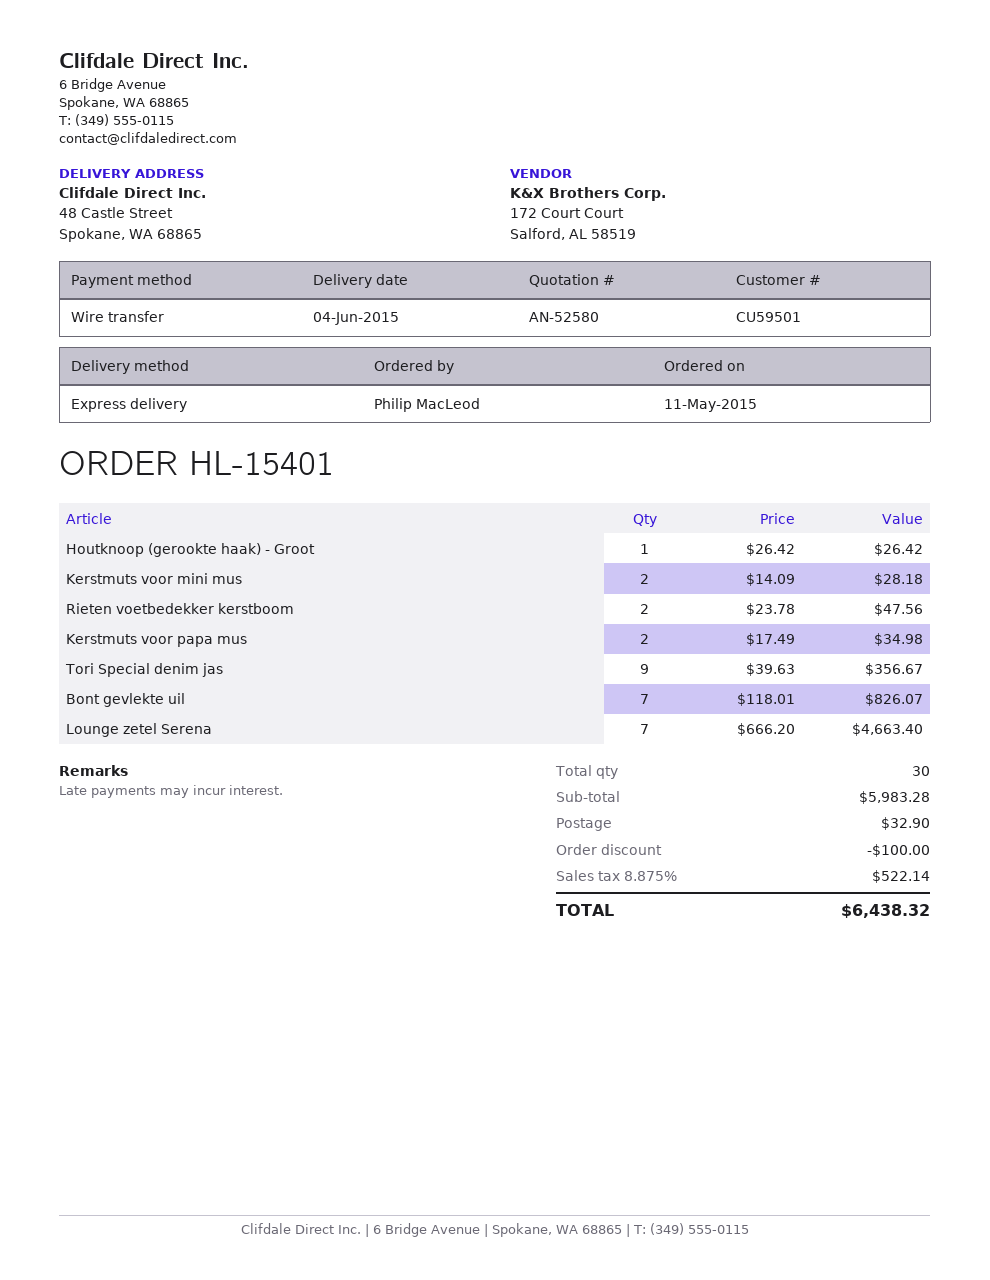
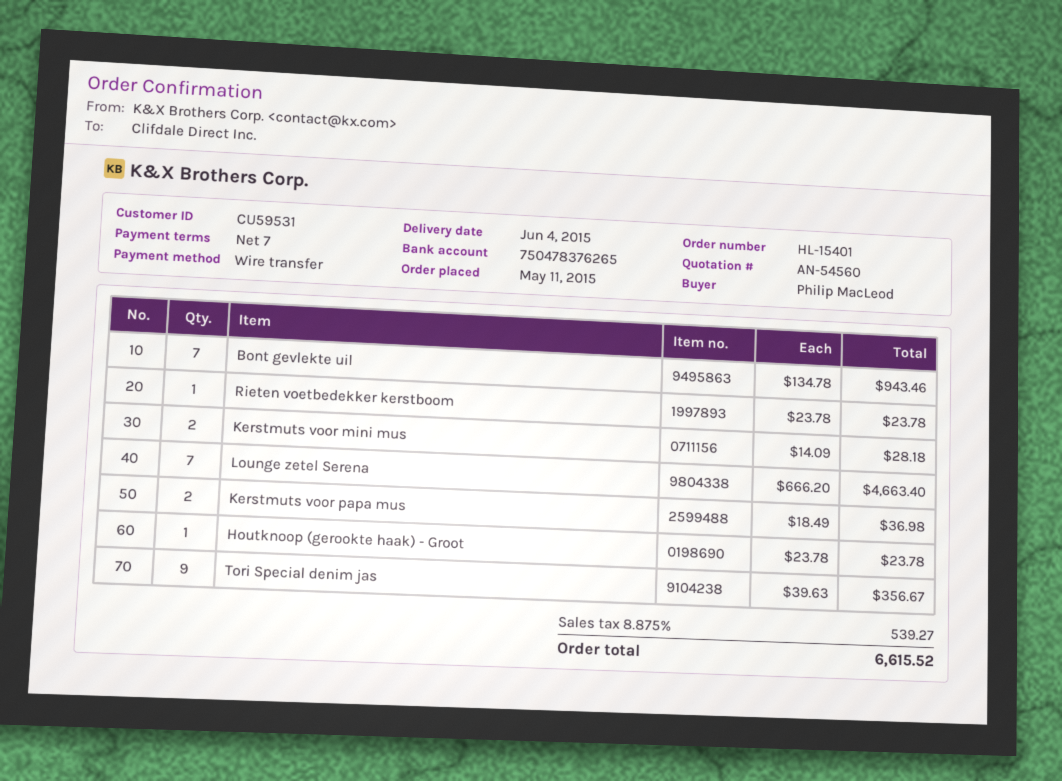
quote number: AN-52580 -> AN-54560
customer number: CU59501 -> CU59531
Houtknoop (gerookte haak) - Groot: 1 x 26.42 = 26.42 -> 1 x 23.78 = 23.78
Rieten voetbedekker kerstboom: 2 x 23.78 = 47.56 -> 1 x 23.78 = 23.78
Kerstmuts voor papa mus: 2 x 17.49 = 34.98 -> 2 x 18.49 = 36.98
Bont gevlekte uil: 7 x 118.01 = 826.07 -> 7 x 134.78 = 943.46
discount: 100.00 -> none
shipping: 32.90 -> none
tax: 8.875% = 522.14 -> 8.875% = 539.27
total: 6438.32 -> 6615.52

